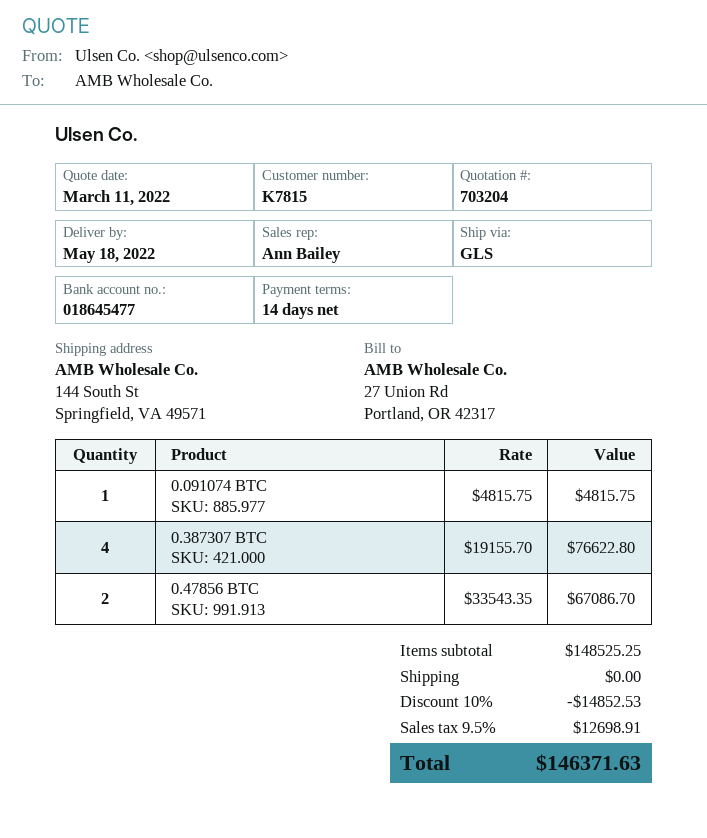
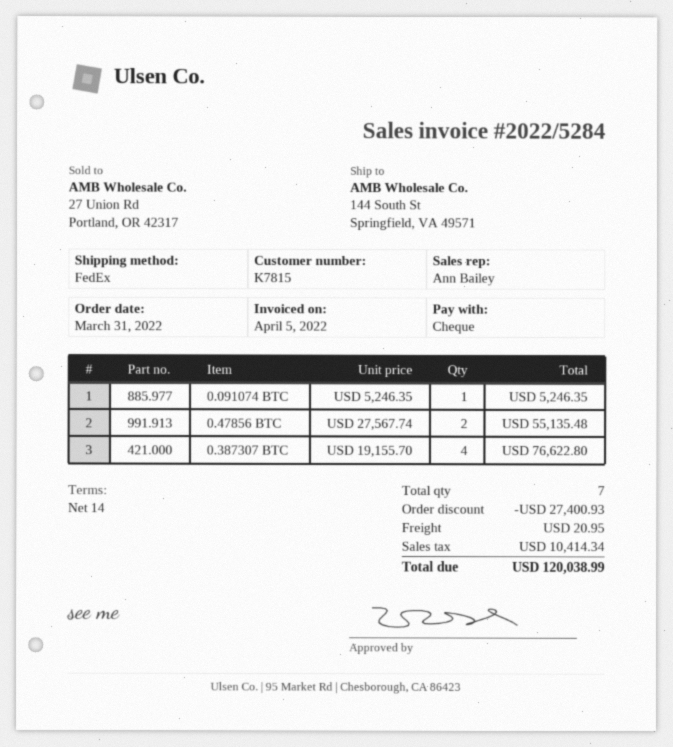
shipping method: GLS -> FedEx
0.091074 BTC: 1 x 4815.75 = 4815.75 -> 1 x 5246.35 = 5246.35
0.47856 BTC: 2 x 33543.35 = 67086.70 -> 2 x 27567.74 = 55135.48
discount: 14852.53 -> 27400.93
shipping: 0.00 -> 20.95
tax: 12698.91 -> 10414.34
total: 146371.63 -> 120038.99

